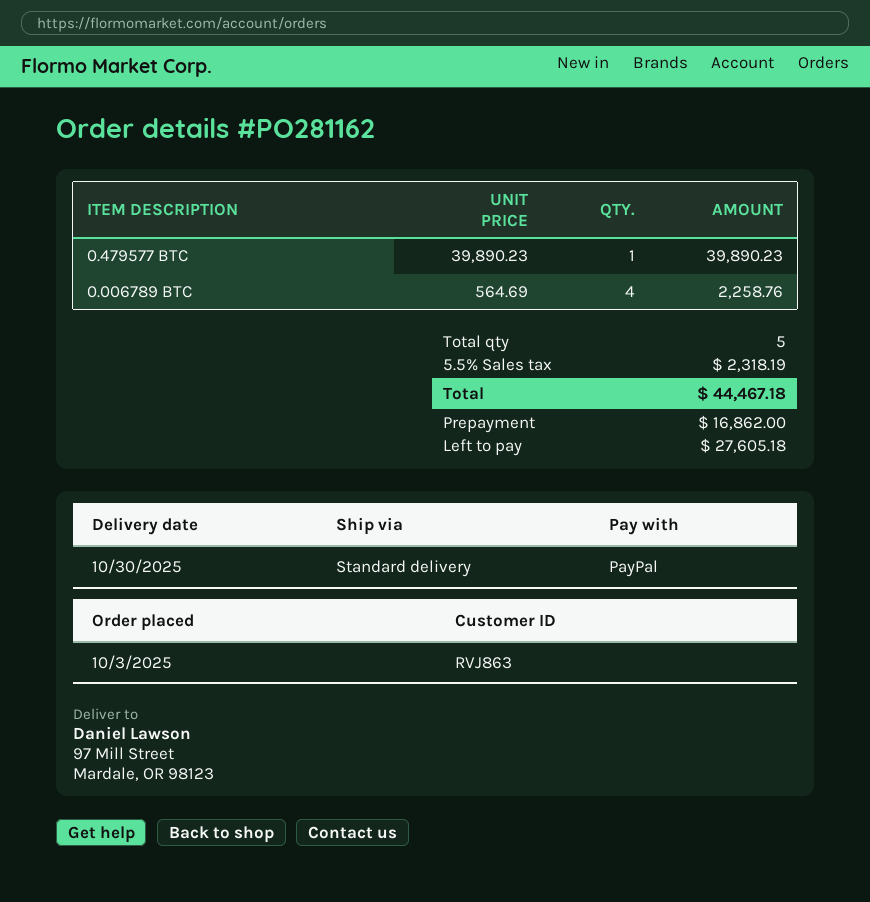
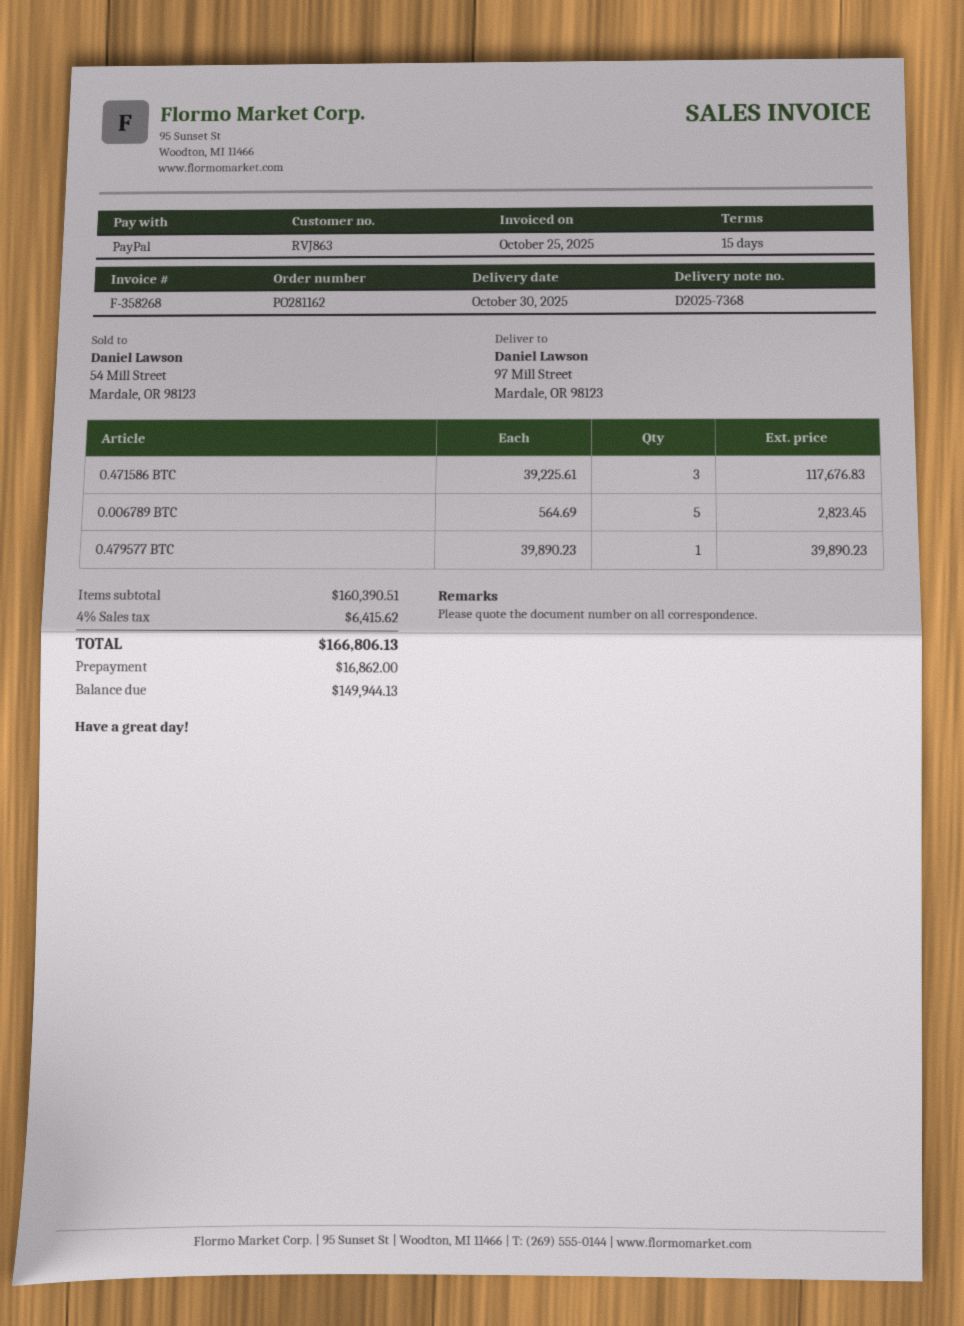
0.006789 BTC: 4 x 564.69 = 2258.76 -> 5 x 564.69 = 2823.45
0.471586 BTC: none -> 3 x 39225.61 = 117676.83
tax: 5.5% = 2318.19 -> 4% = 6415.62
total: 44467.18 -> 166806.13
balance: 27605.18 -> 149944.13

